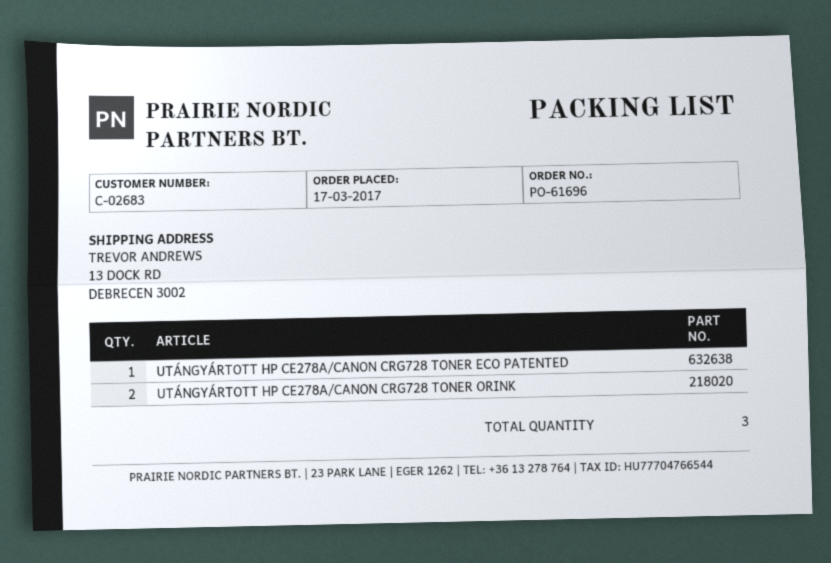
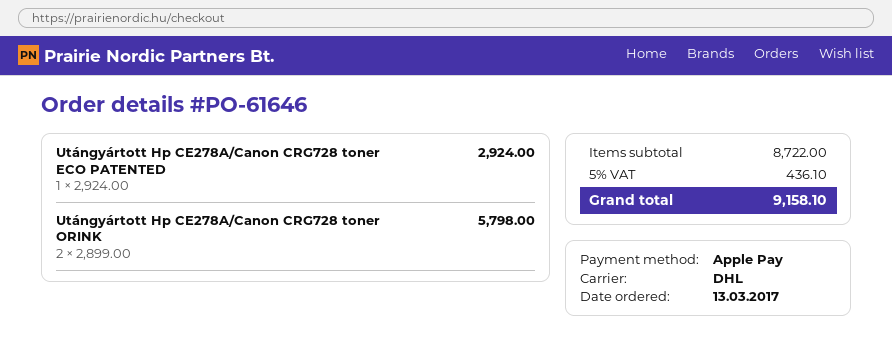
order number: PO-61696 -> PO-61646
order date: 2017-03-17 -> 2017-03-13

